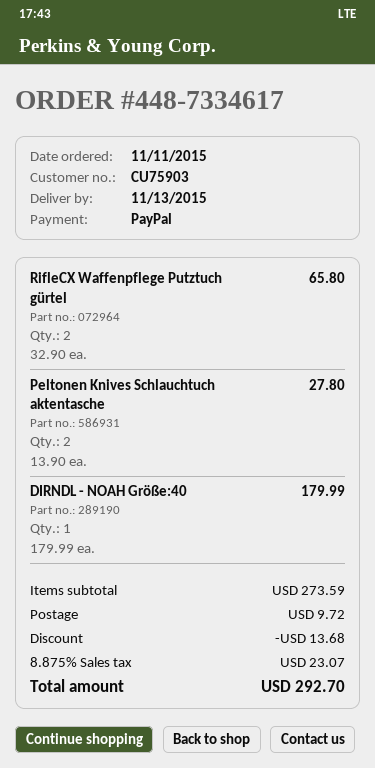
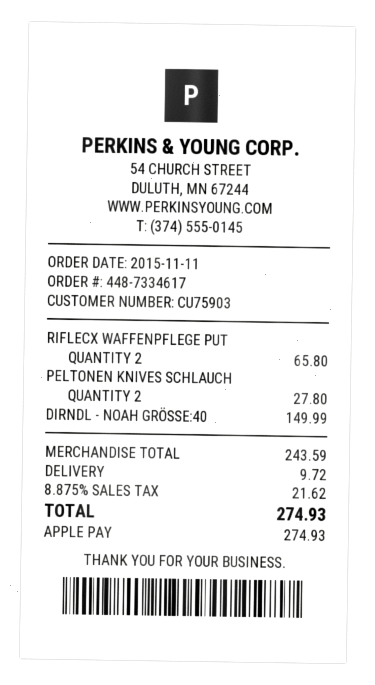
payment method: PayPal -> Apple Pay
DIRNDL - NOAH Größe:40: 1 for 179.99 -> 1 for 149.99
subtotal: 273.59 -> 243.59
discount: 13.68 -> none
tax: 8.875% = 23.07 -> 8.875% = 21.62
total: 292.70 -> 274.93

